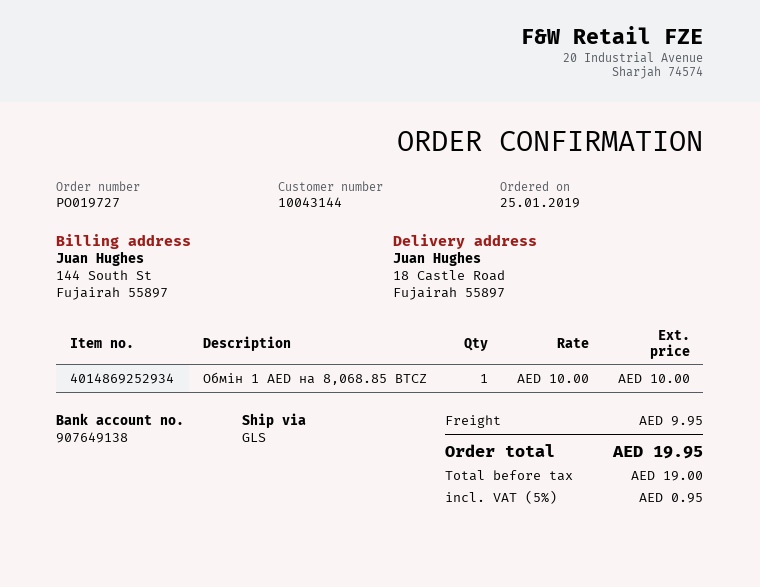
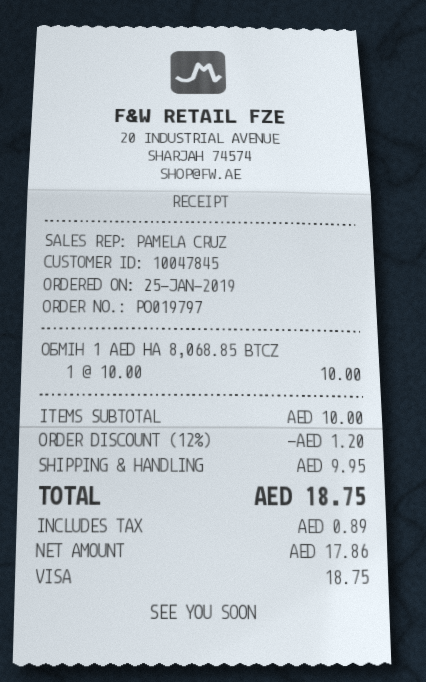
order number: PO019727 -> PO019797
customer number: 10043144 -> 10047845
discount: none -> 12% = 1.20
net: 19.00 -> 17.86
tax: 0.95 -> 0.89
total: 19.95 -> 18.75

